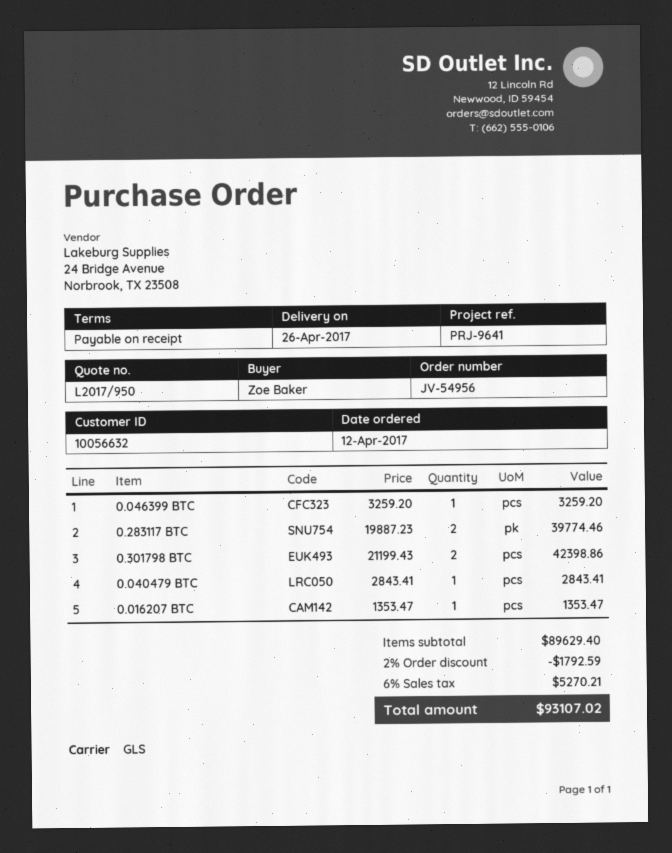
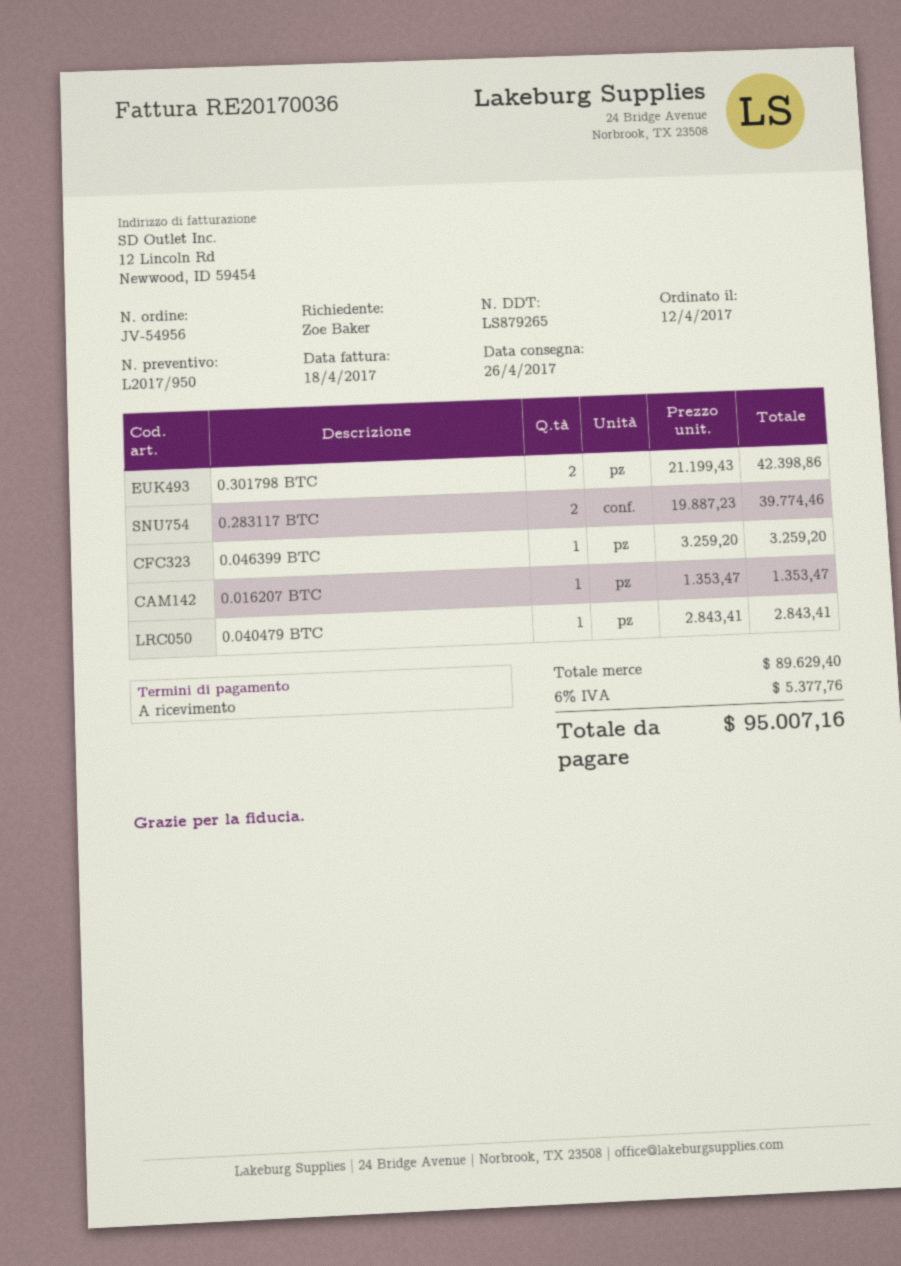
discount: 2% = 1792.59 -> none
tax: 6% = 5270.21 -> 6% = 5377.76
total: 93107.02 -> 95007.16

